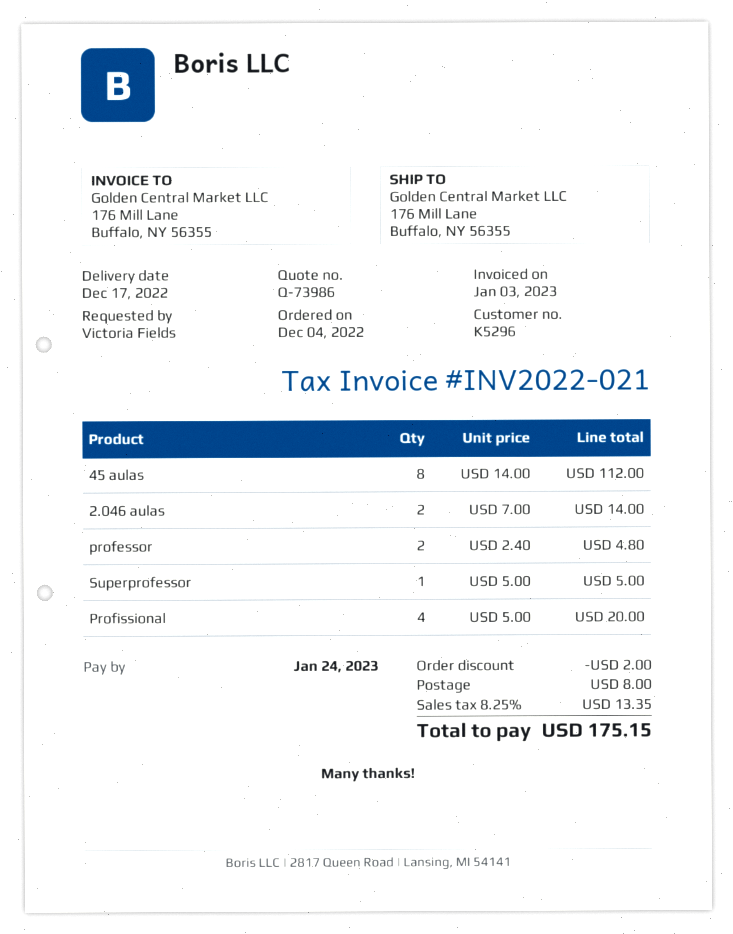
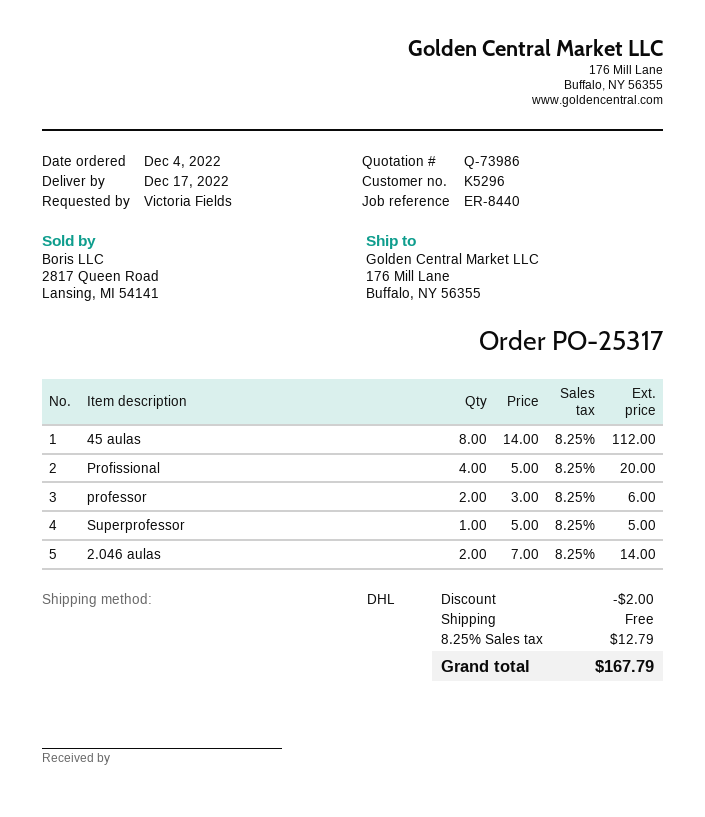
professor: 2 x 2.40 = 4.80 -> 2 x 3.00 = 6.00
shipping: 8.00 -> 0.00
tax: 8.25% = 13.35 -> 8.25% = 12.79
total: 175.15 -> 167.79

